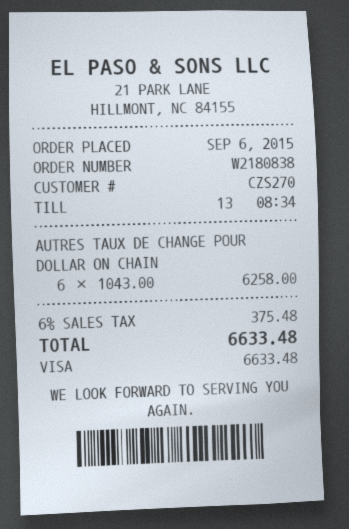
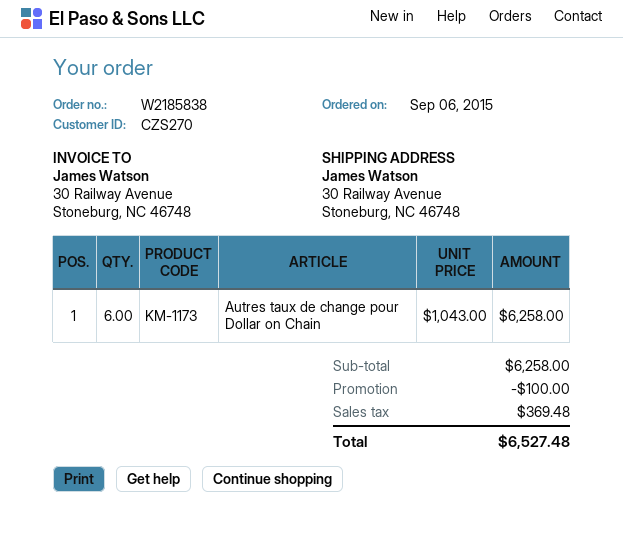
order number: W2180838 -> W2185838
discount: none -> 100.00
tax: 375.48 -> 369.48
total: 6633.48 -> 6527.48

